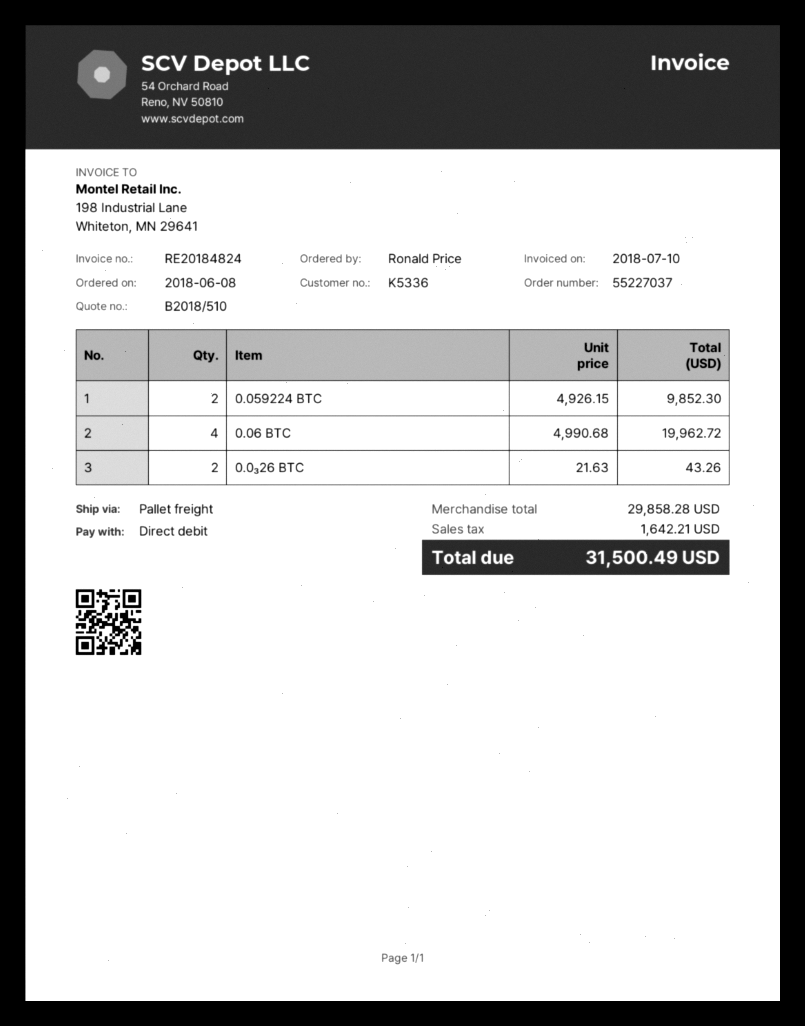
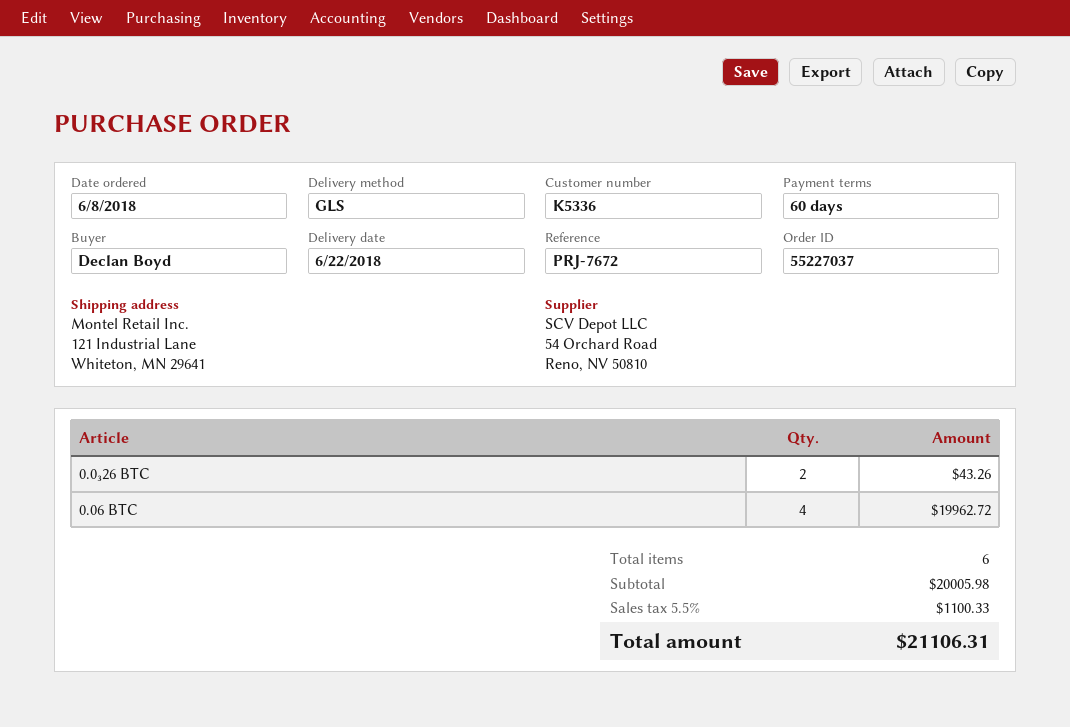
ordered by: Ronald Price -> Declan Boyd
shipping method: pallet freight -> GLS
0.059224 BTC: 2 for 9852.30 -> none
subtotal: 29858.28 -> 20005.98
tax: 1642.21 -> 1100.33
total: 31500.49 -> 21106.31

